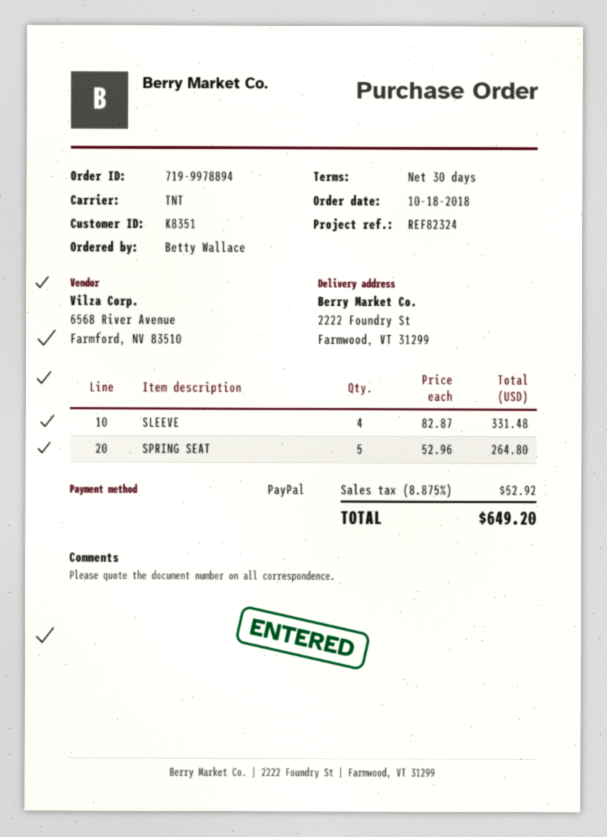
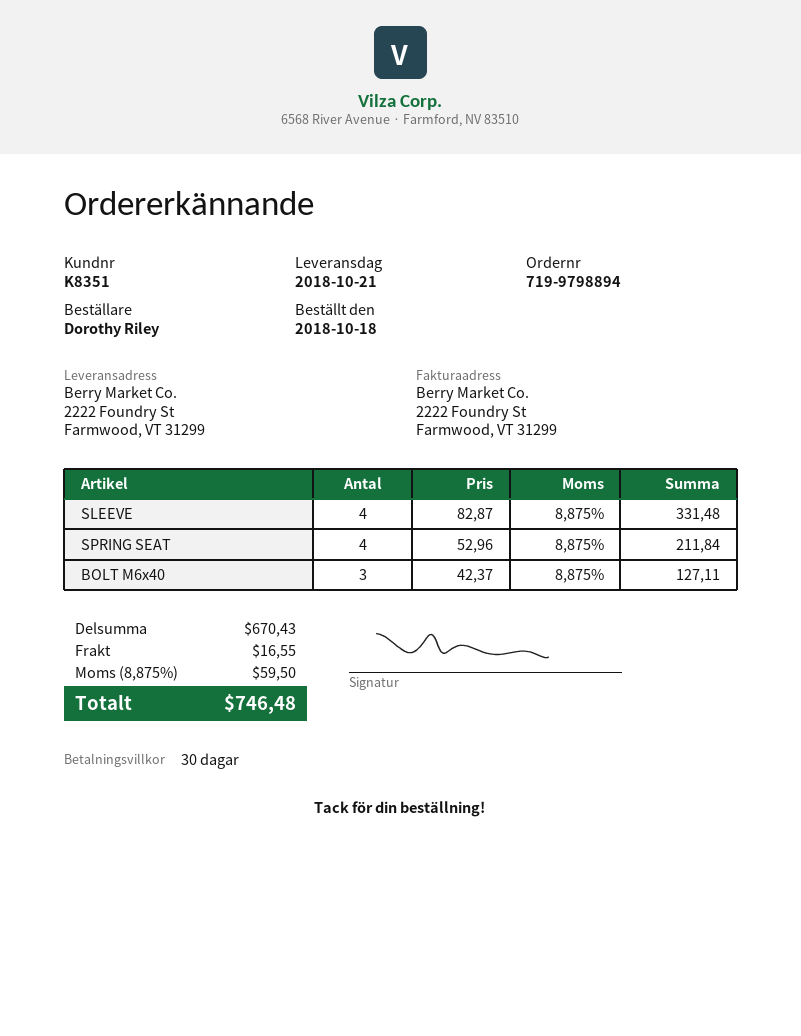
order number: 719-9978894 -> 719-9798894
ordered by: Betty Wallace -> Dorothy Riley
SPRING SEAT: 5 x 52.96 = 264.80 -> 4 x 52.96 = 211.84
BOLT M6x40: none -> 3 x 42.37 = 127.11
shipping: none -> 16.55
tax: 8.875% = 52.92 -> 8.875% = 59.50
total: 649.20 -> 746.48

